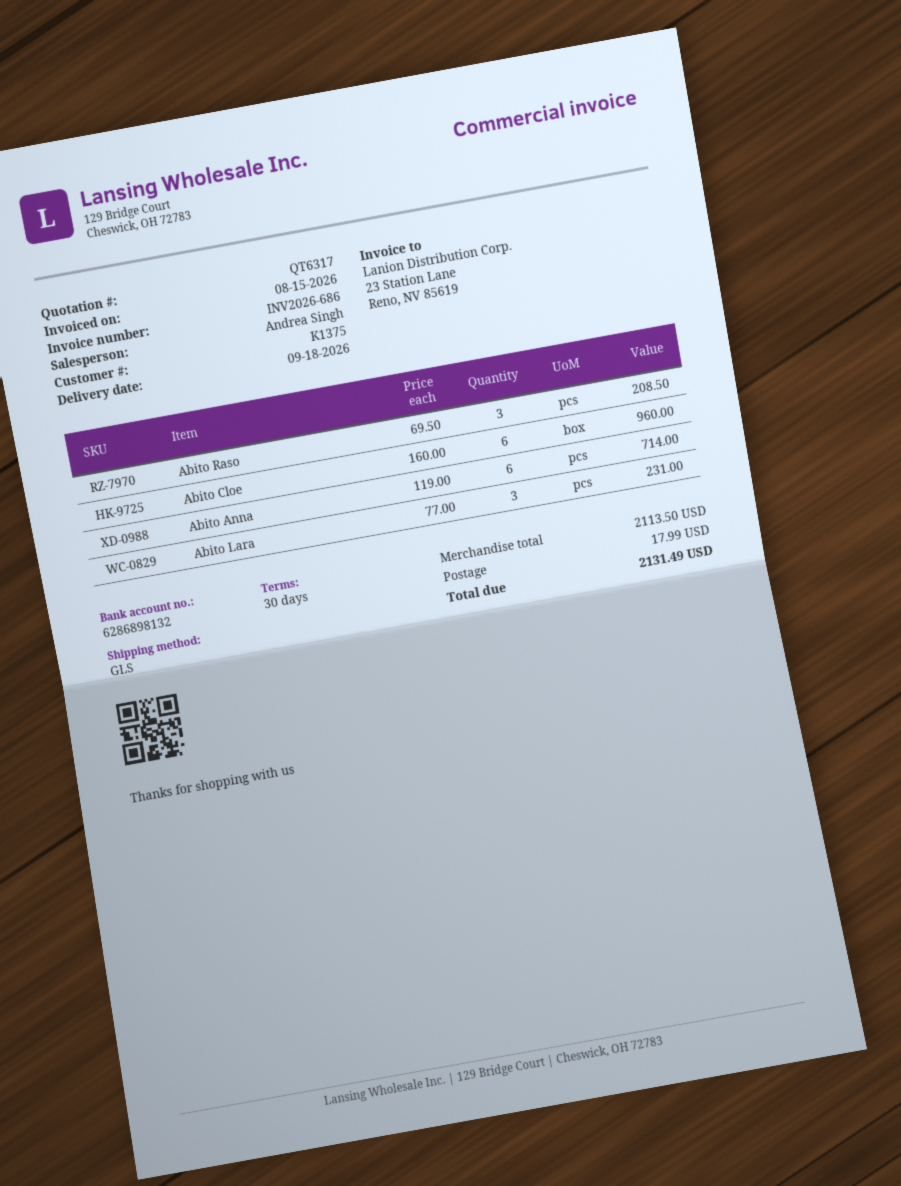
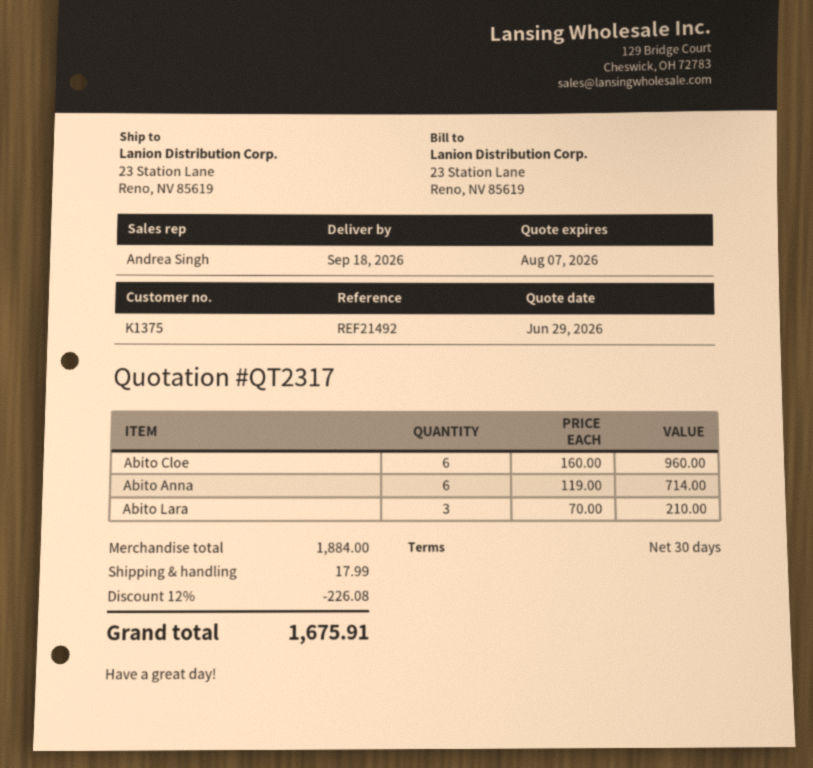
quote number: QT6317 -> QT2317
Abito Raso: 3 x 69.50 = 208.50 -> none
Abito Lara: 3 x 77.00 = 231.00 -> 3 x 70.00 = 210.00
subtotal: 2113.50 -> 1884.00
discount: none -> 12% = 226.08
total: 2131.49 -> 1675.91

